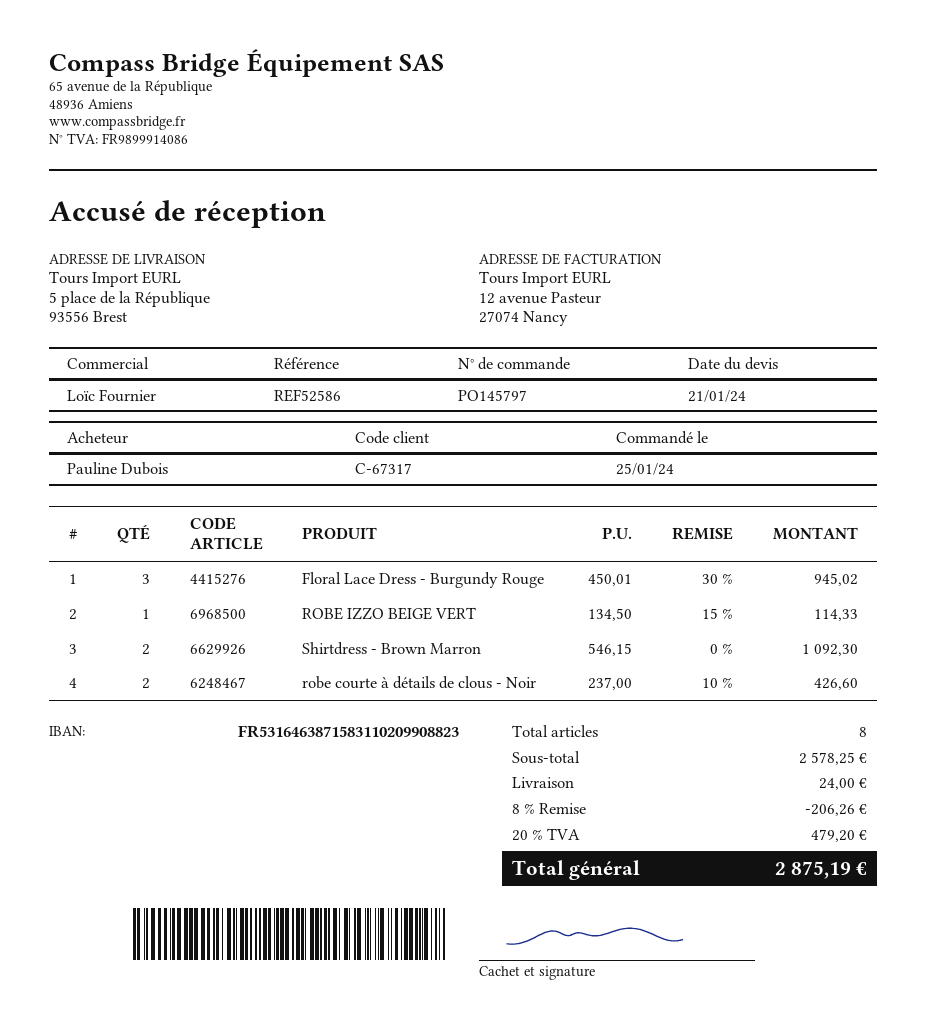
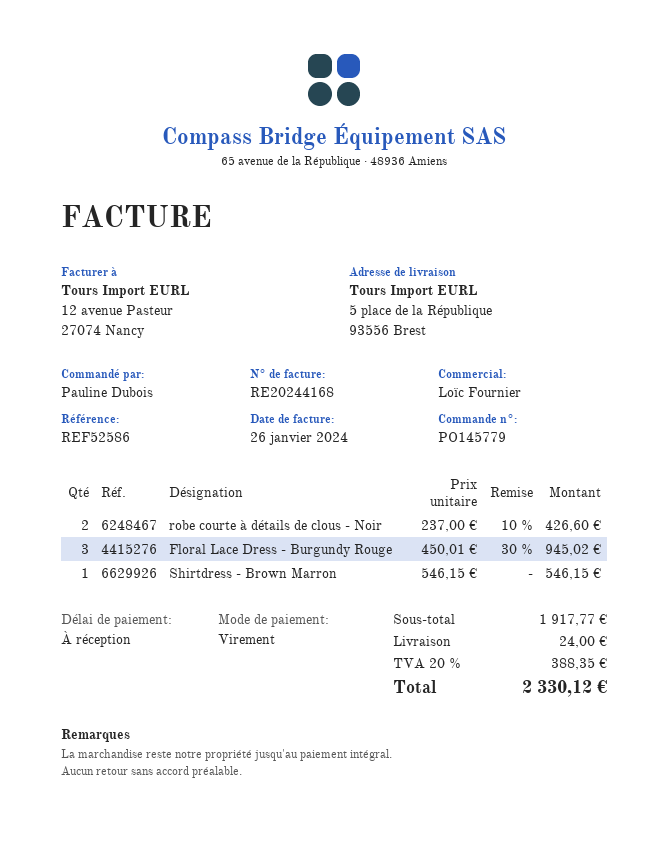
order number: PO145797 -> PO145779
ROBE IZZO BEIGE VERT: 1 x 134.50 - 15% = 114.33 -> none
Shirtdress - Brown Marron: 2 x 546.15 = 1092.30 -> 1 x 546.15 = 546.15
subtotal: 2578.25 -> 1917.77
discount: 8% = 206.26 -> none
tax: 20% = 479.20 -> 20% = 388.35
total: 2875.19 -> 2330.12

